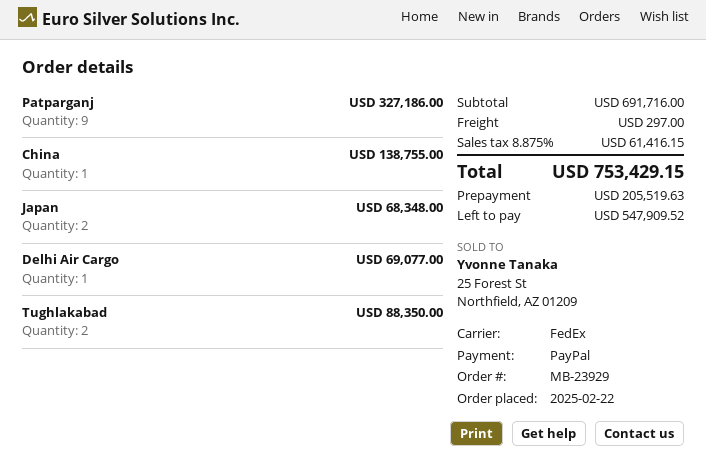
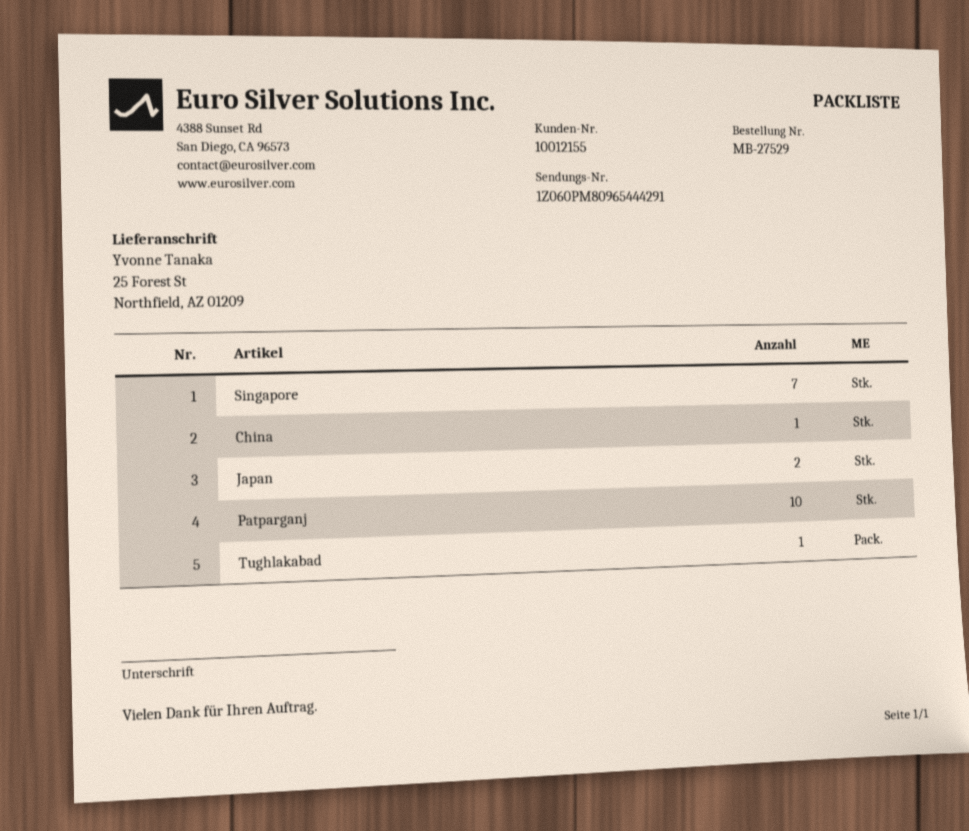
order number: MB-23929 -> MB-27529
Patparganj: 9 -> 10
Delhi Air Cargo: 1 -> none
Tughlakabad: 2 -> 1
Singapore: none -> 7

